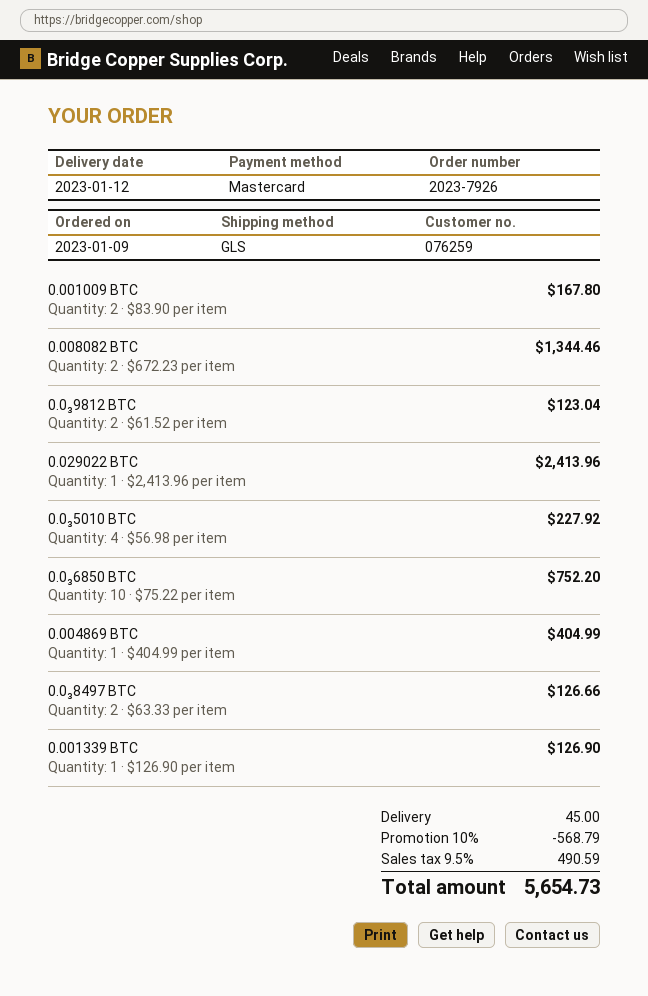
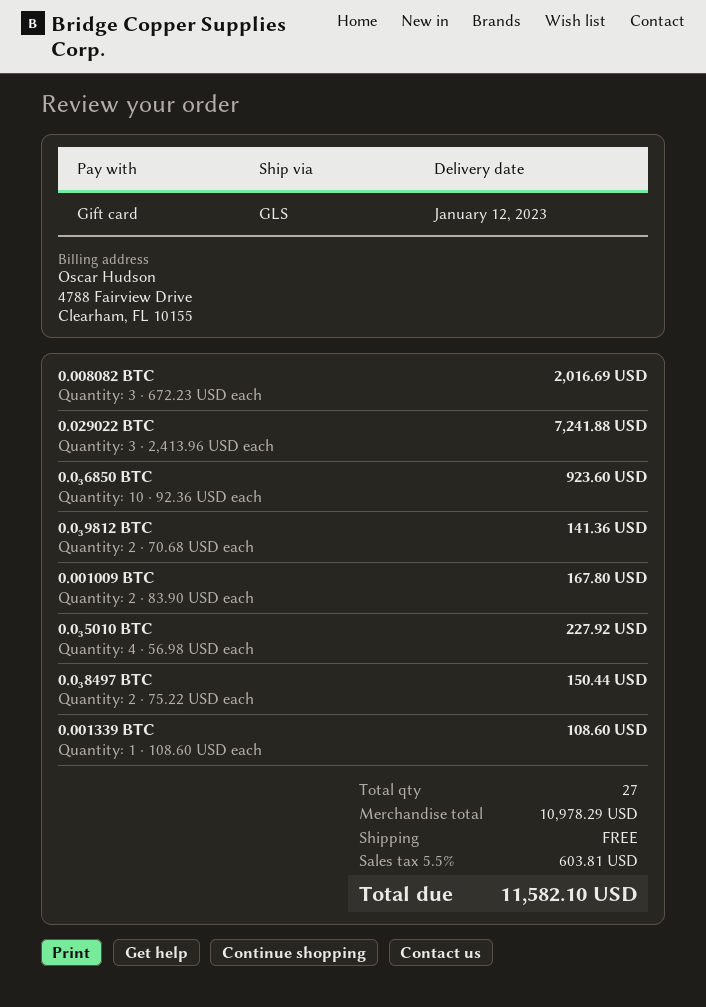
payment method: Mastercard -> gift card
0.008082 BTC: 2 x 672.23 = 1344.46 -> 3 x 672.23 = 2016.69
0.0₃9812 BTC: 2 x 61.52 = 123.04 -> 2 x 70.68 = 141.36
0.029022 BTC: 1 x 2413.96 = 2413.96 -> 3 x 2413.96 = 7241.88
0.0₃6850 BTC: 10 x 75.22 = 752.20 -> 10 x 92.36 = 923.60
0.004869 BTC: 1 x 404.99 = 404.99 -> none
0.0₃8497 BTC: 2 x 63.33 = 126.66 -> 2 x 75.22 = 150.44
0.001339 BTC: 1 x 126.90 = 126.90 -> 1 x 108.60 = 108.60
discount: 10% = 568.79 -> none
shipping: 45.00 -> 0.00
tax: 9.5% = 490.59 -> 5.5% = 603.81
total: 5654.73 -> 11582.10

